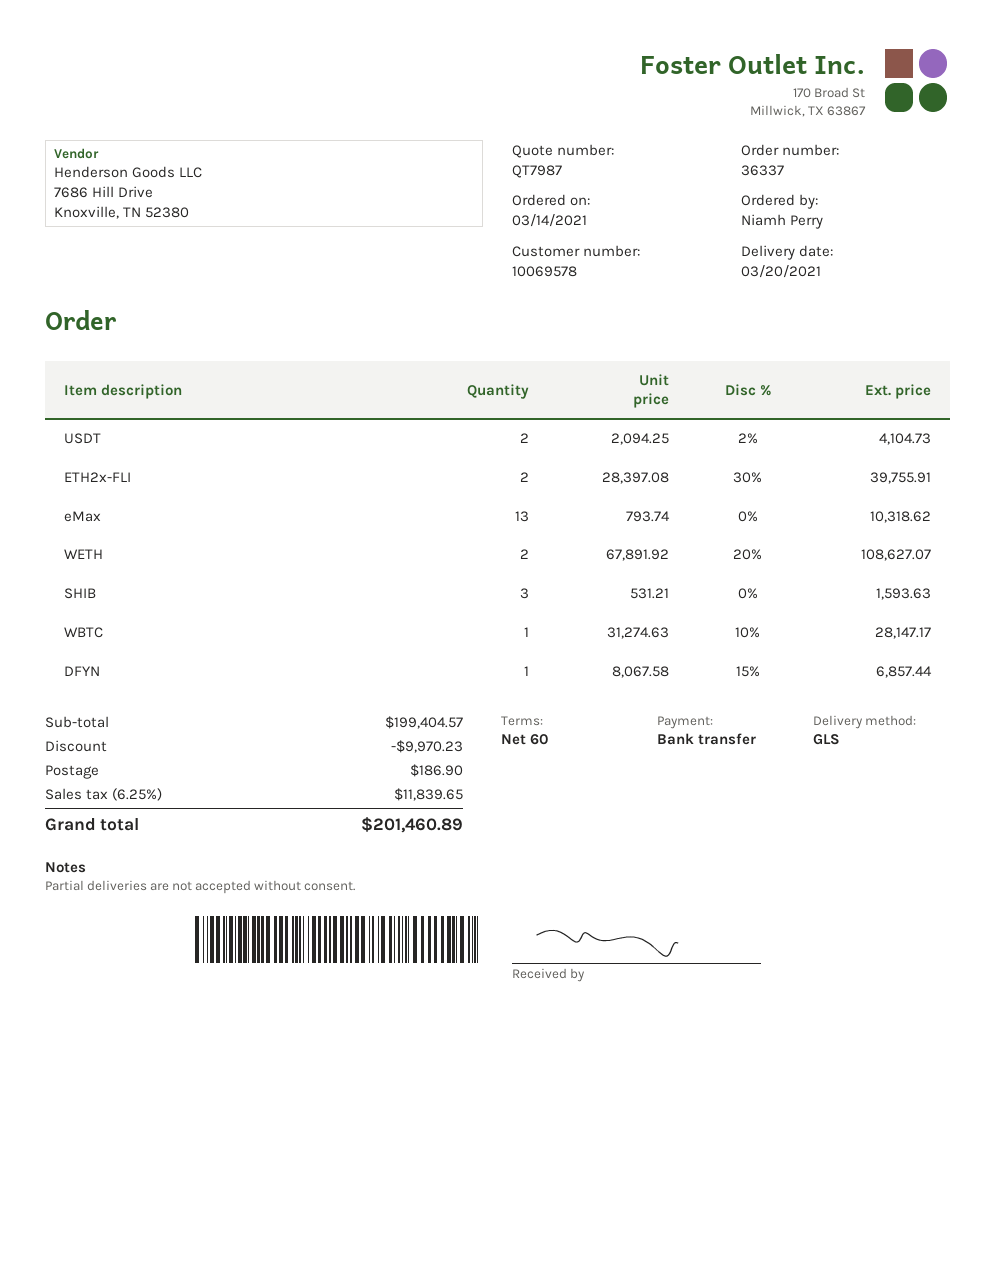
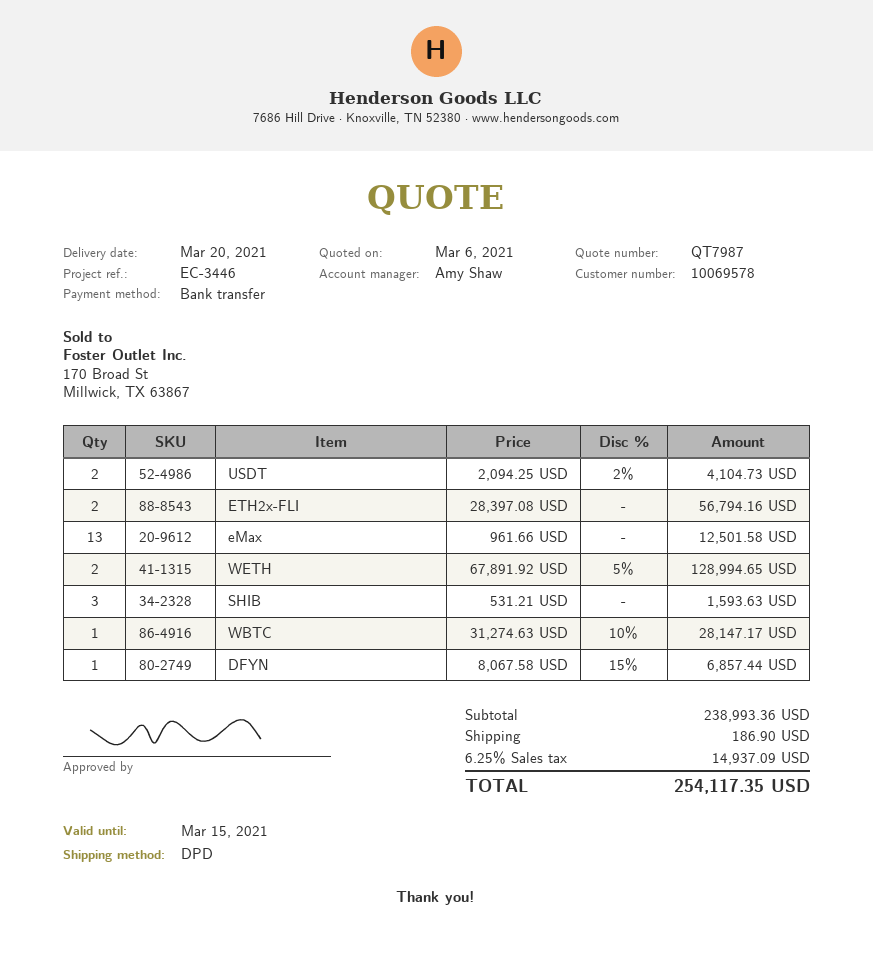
shipping method: GLS -> DPD
ETH2x-FLI: 2 x 28397.08 - 30% = 39755.91 -> 2 x 28397.08 = 56794.16
eMax: 13 x 793.74 = 10318.62 -> 13 x 961.66 = 12501.58
WETH: 2 x 67891.92 - 20% = 108627.07 -> 2 x 67891.92 - 5% = 128994.65
subtotal: 199404.57 -> 238993.36
discount: 9970.23 -> none
tax: 6.25% = 11839.65 -> 6.25% = 14937.09
total: 201460.89 -> 254117.35

